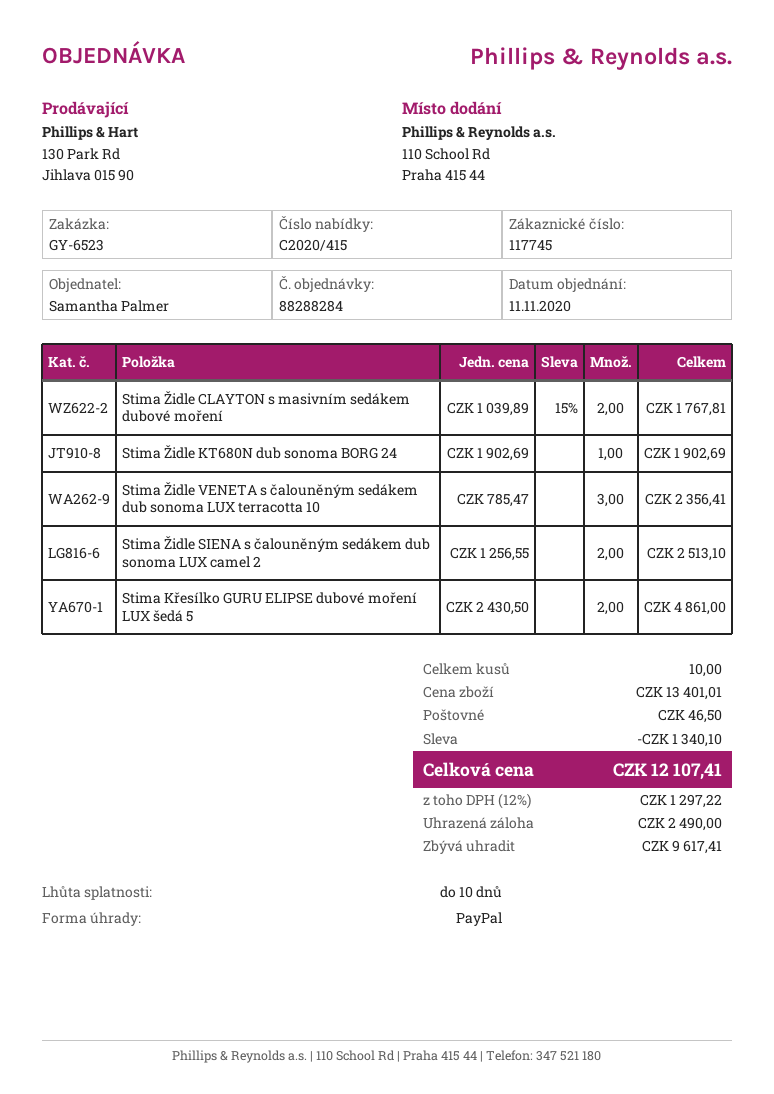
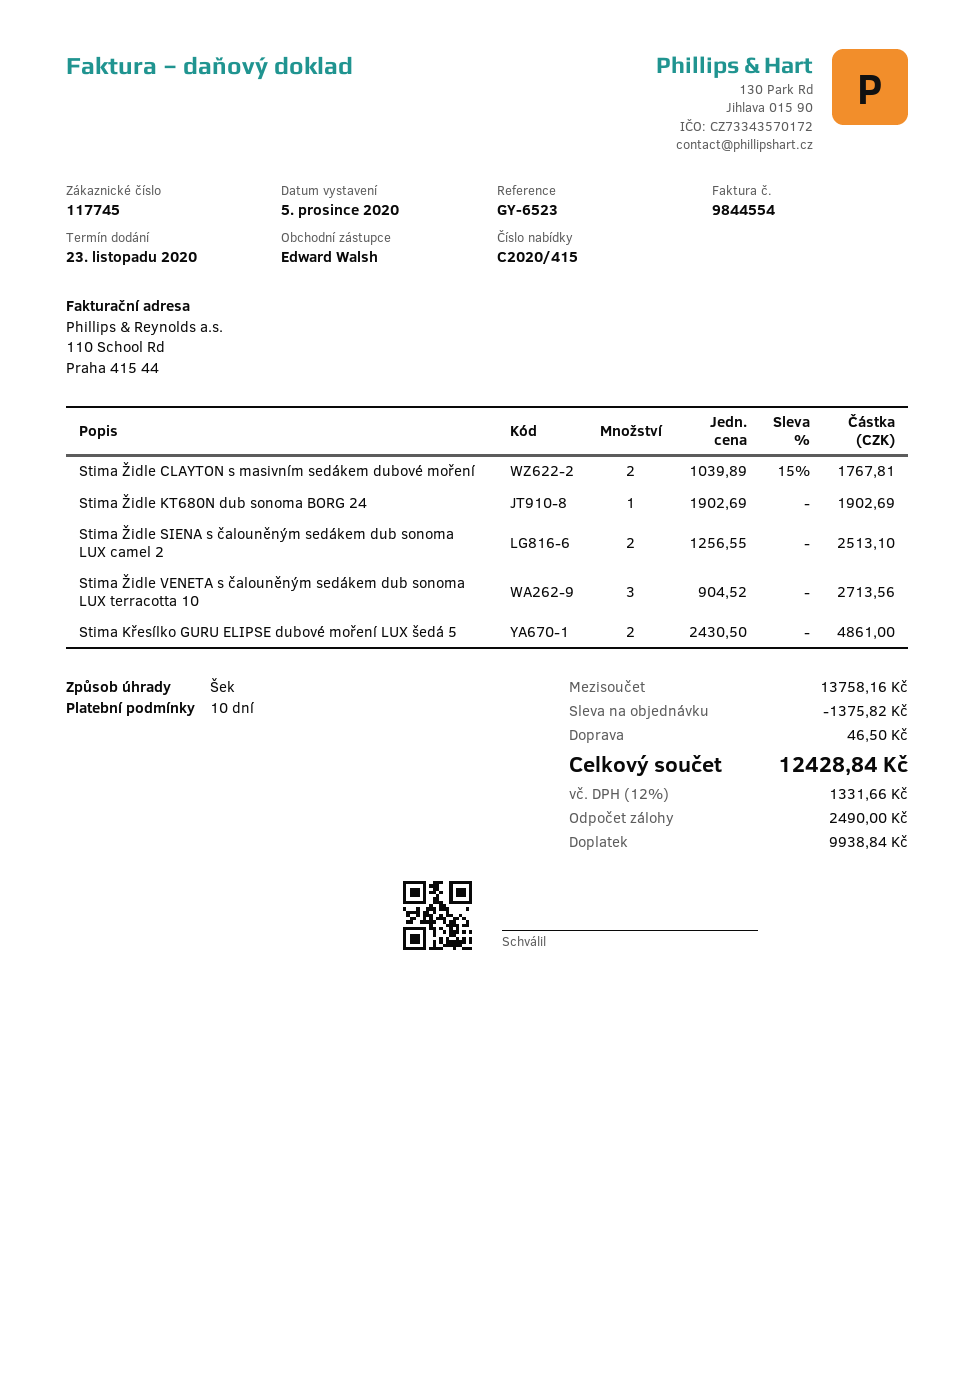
payment method: PayPal -> cheque
Stima Židle VENETA s čalouněným sedákem dub sonoma LUX terracotta 10: 3 x 785.47 = 2356.41 -> 3 x 904.52 = 2713.56
subtotal: 13401.01 -> 13758.16
discount: 1340.10 -> 1375.82
tax: 12% = 1297.22 -> 12% = 1331.66
total: 12107.41 -> 12428.84
balance: 9617.41 -> 9938.84

